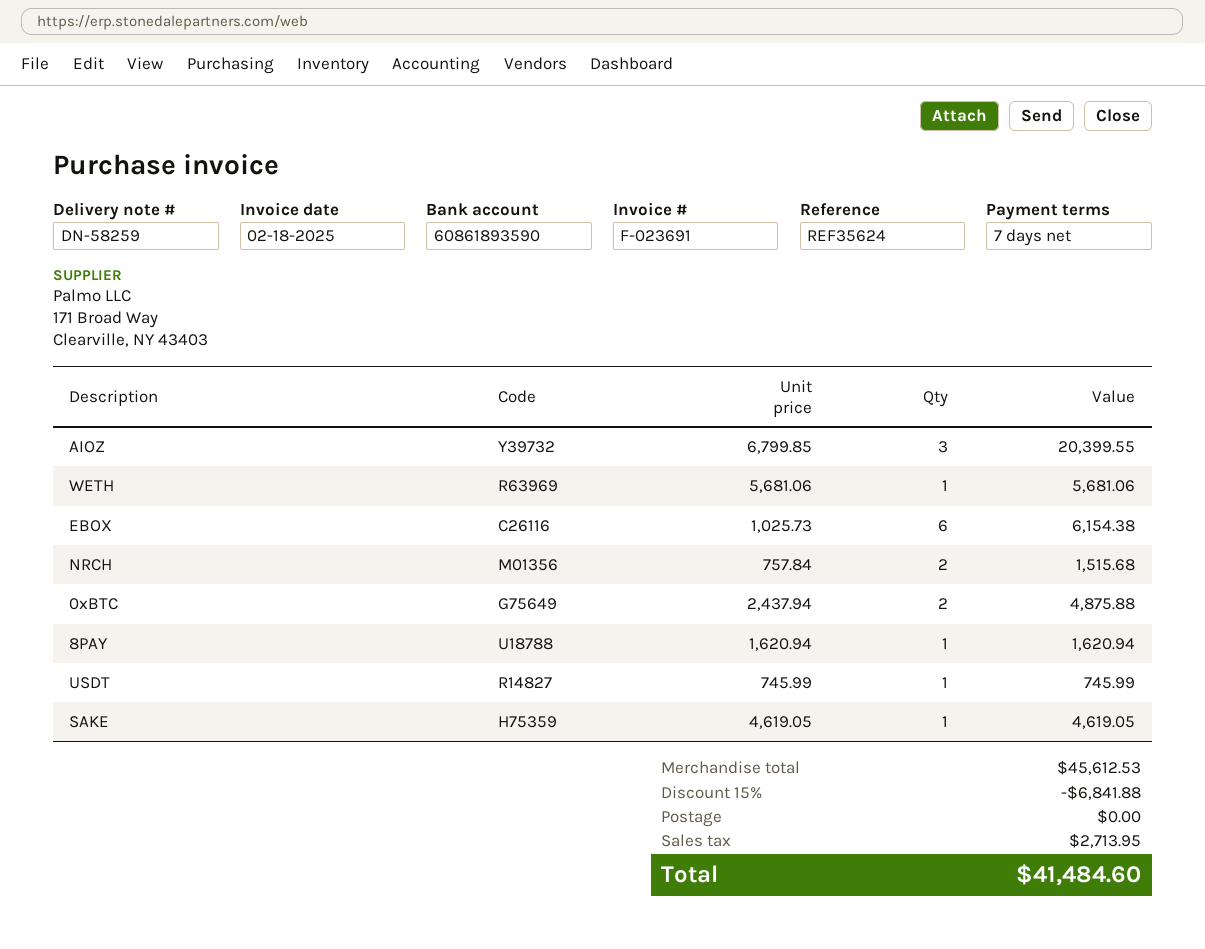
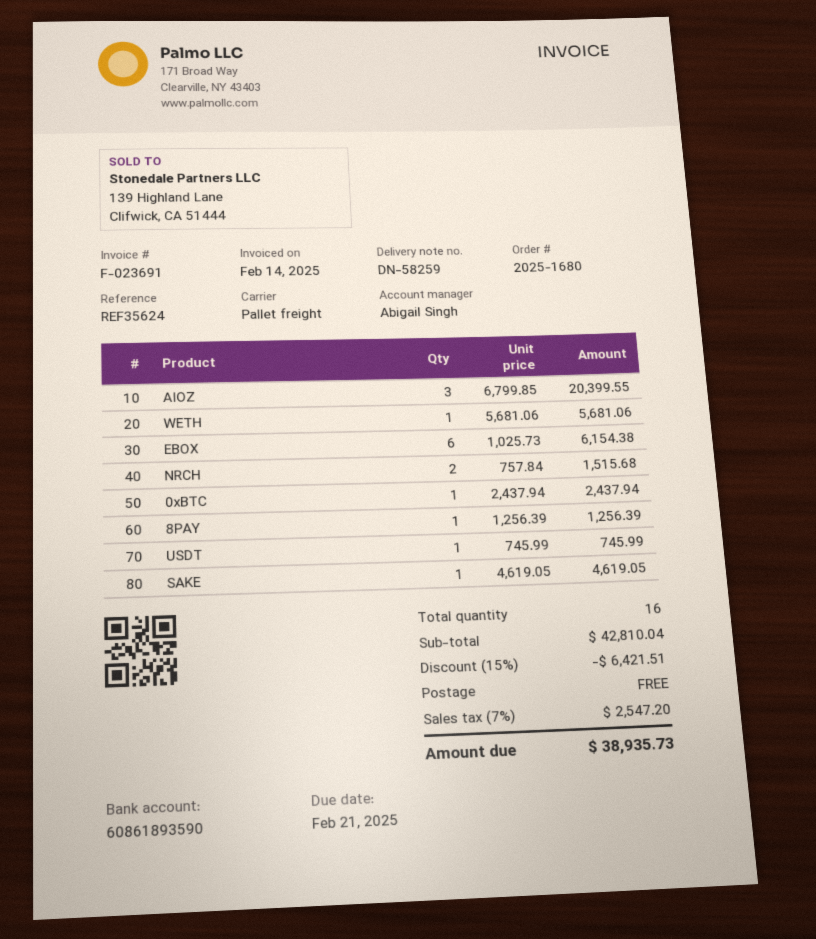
invoice date: 2025-02-18 -> 2025-02-14
0xBTC: 2 x 2437.94 = 4875.88 -> 1 x 2437.94 = 2437.94
8PAY: 1 x 1620.94 = 1620.94 -> 1 x 1256.39 = 1256.39
subtotal: 45612.53 -> 42810.04
discount: 15% = 6841.88 -> 15% = 6421.51
tax: 2713.95 -> 2547.20
total: 41484.60 -> 38935.73

